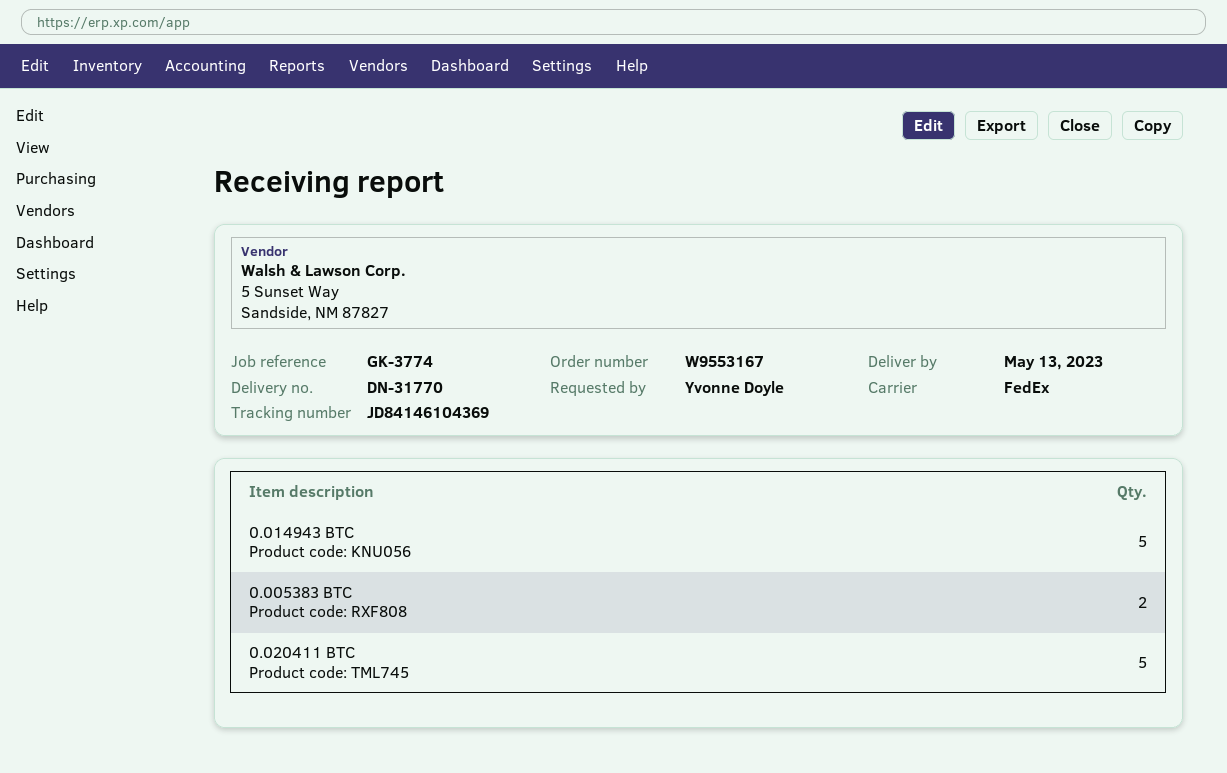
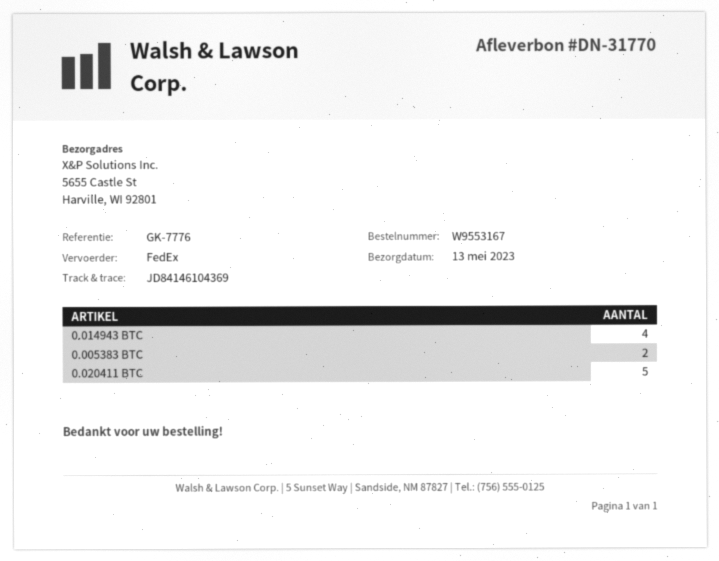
reference: GK-3774 -> GK-7776
0.014943 BTC: 5 -> 4

